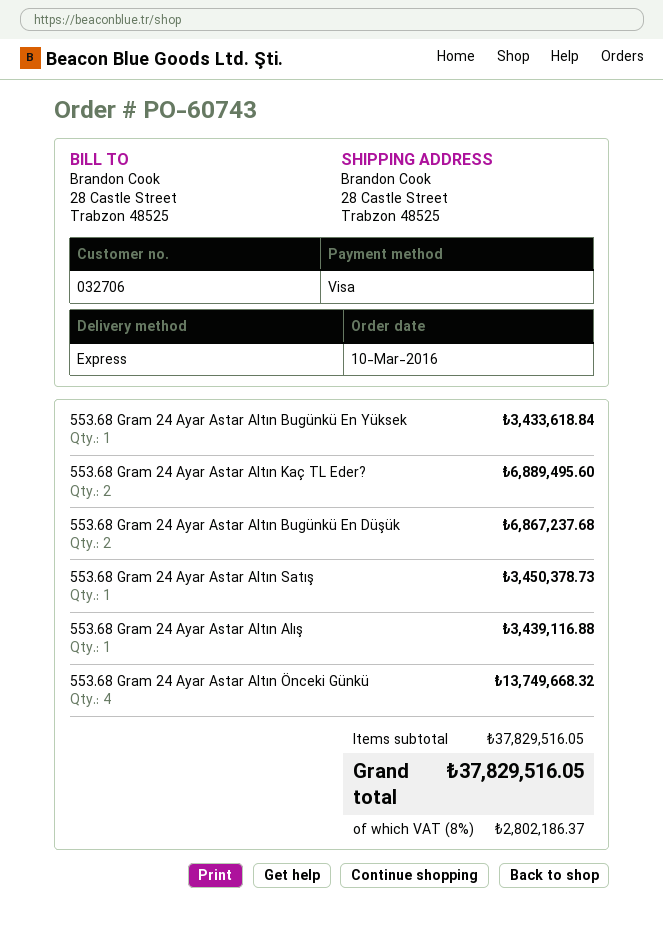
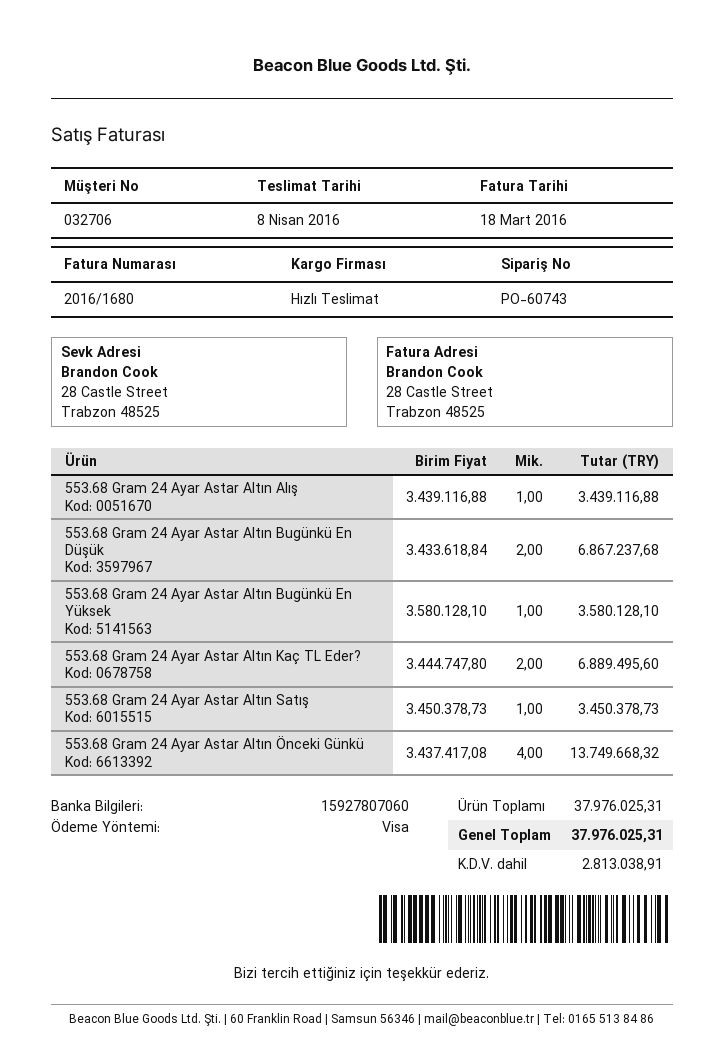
553.68 Gram 24 Ayar Astar Altın Bugünkü En Yüksek: 1 for 3433618.84 -> 1 for 3580128.10
subtotal: 37829516.05 -> 37976025.31
tax: 2802186.37 -> 2813038.91
total: 37829516.05 -> 37976025.31

